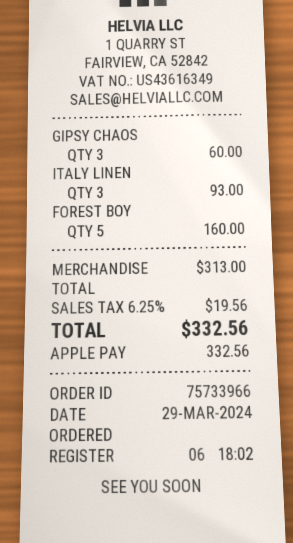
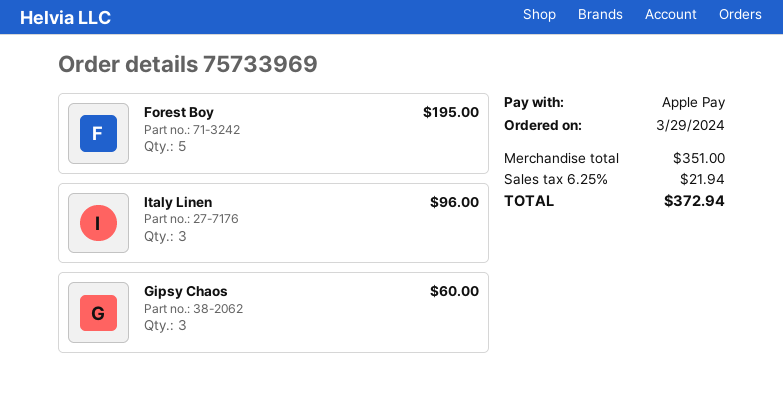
order number: 75733966 -> 75733969
ITALY LINEN: 3 for 93.00 -> 3 for 96.00
FOREST BOY: 5 for 160.00 -> 5 for 195.00
subtotal: 313.00 -> 351.00
tax: 6.25% = 19.56 -> 6.25% = 21.94
total: 332.56 -> 372.94

